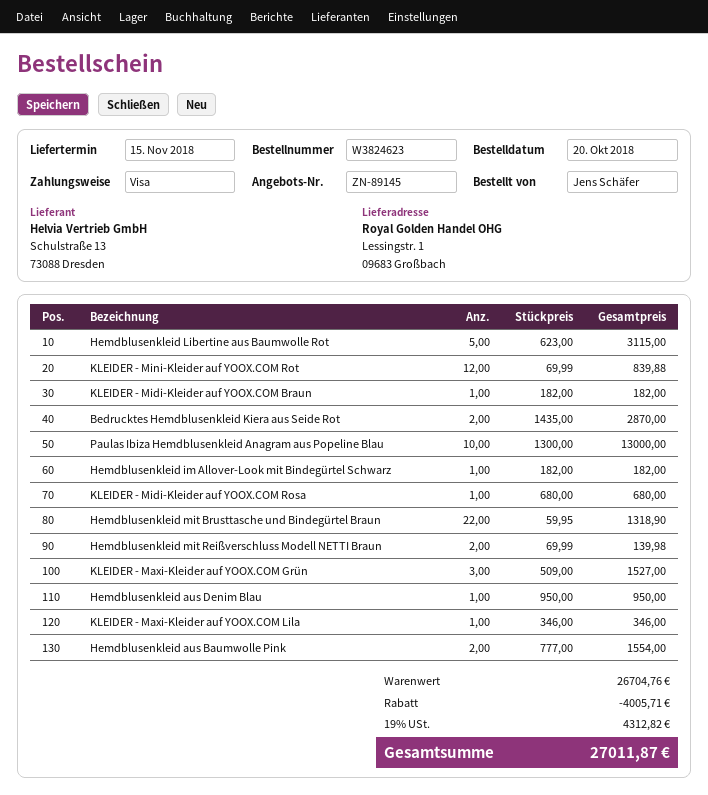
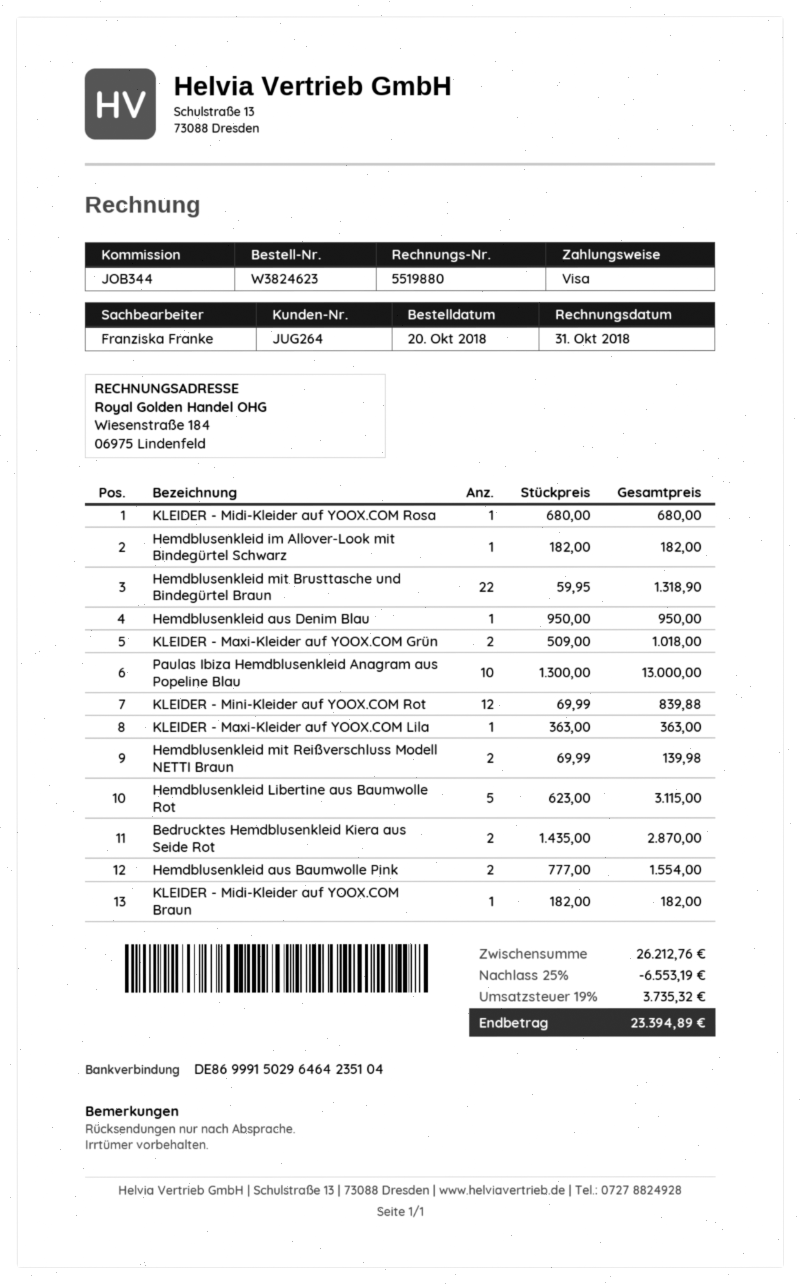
KLEIDER - Maxi-Kleider auf YOOX.COM Grün: 3 x 509.00 = 1527.00 -> 2 x 509.00 = 1018.00
KLEIDER - Maxi-Kleider auf YOOX.COM Lila: 1 x 346.00 = 346.00 -> 1 x 363.00 = 363.00
subtotal: 26704.76 -> 26212.76
discount: 4005.71 -> 6553.19
tax: 19% = 4312.82 -> 19% = 3735.32
total: 27011.87 -> 23394.89

